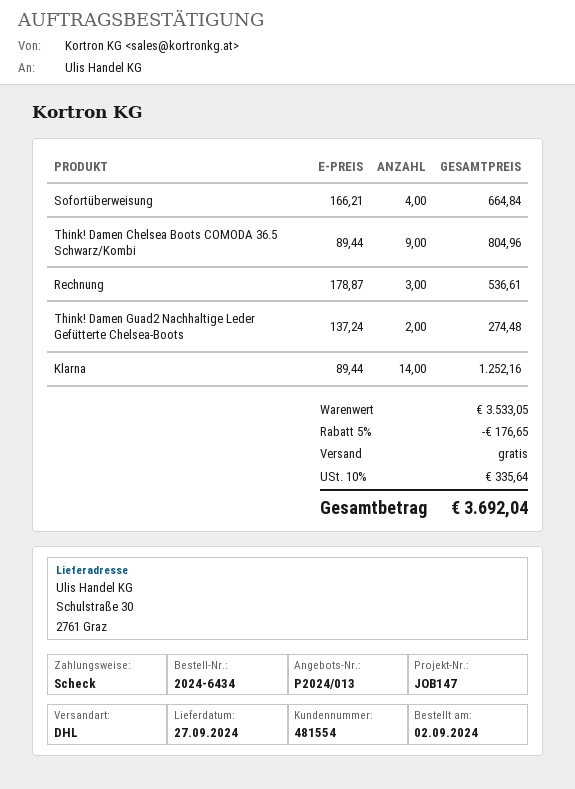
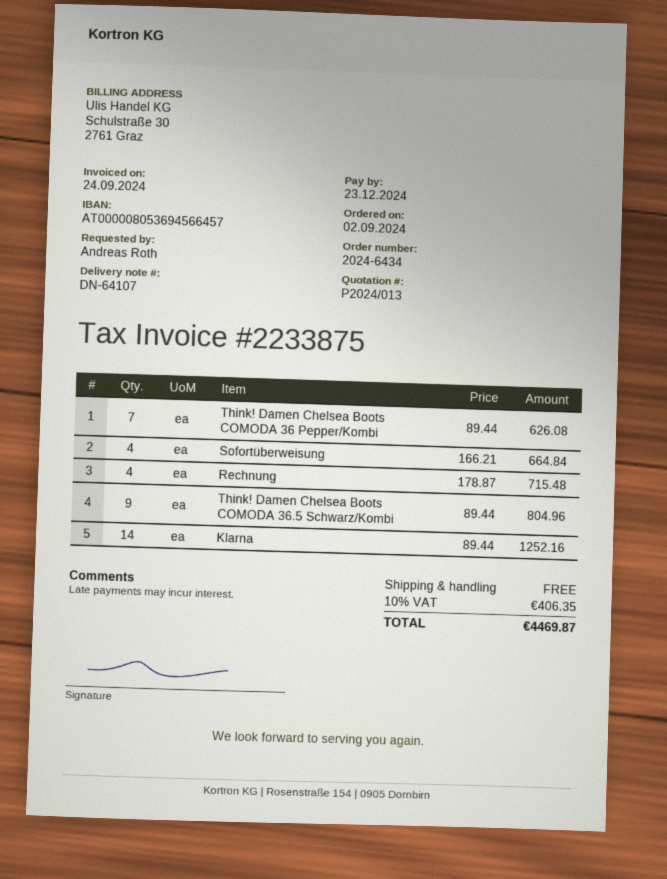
Rechnung: 3 x 178.87 = 536.61 -> 4 x 178.87 = 715.48
Think! Damen Guad2 Nachhaltige Leder Gefütterte Chelsea-Boots: 2 x 137.24 = 274.48 -> none
Think! Damen Chelsea Boots COMODA 36 Pepper/Kombi: none -> 7 x 89.44 = 626.08
discount: 5% = 176.65 -> none
tax: 10% = 335.64 -> 10% = 406.35
total: 3692.04 -> 4469.87

